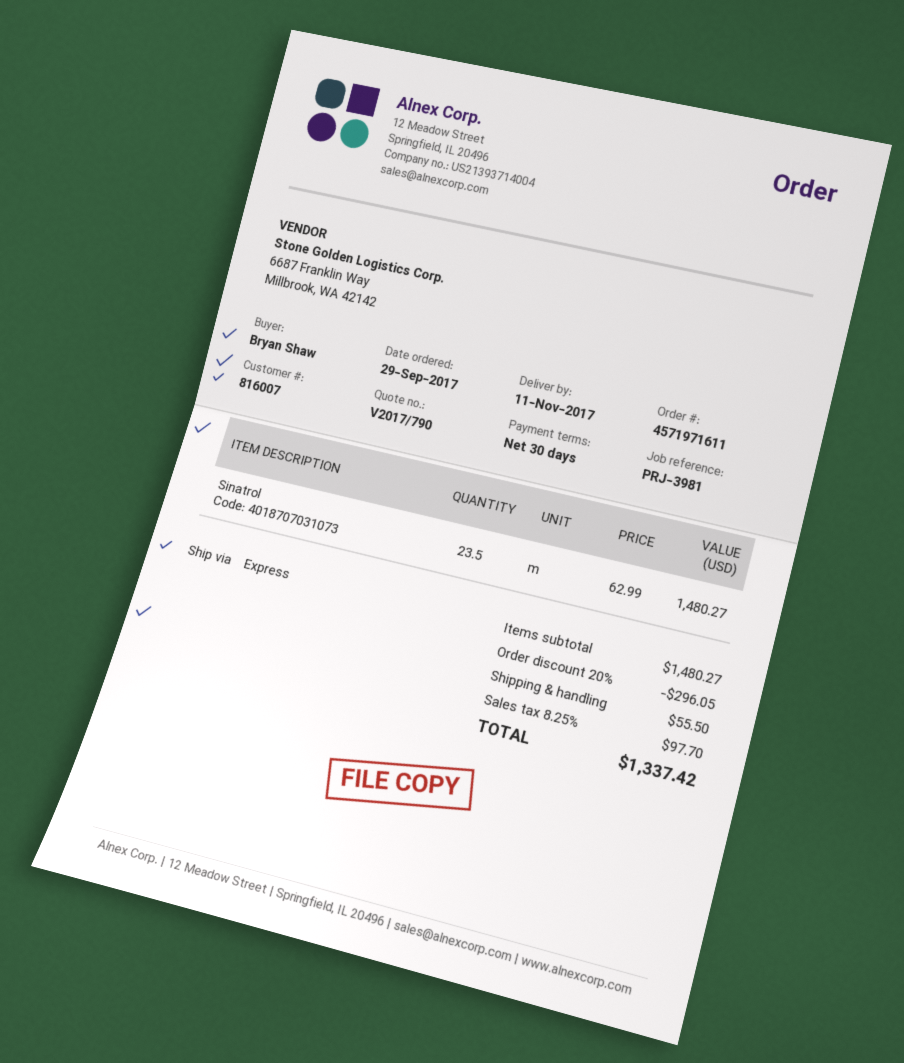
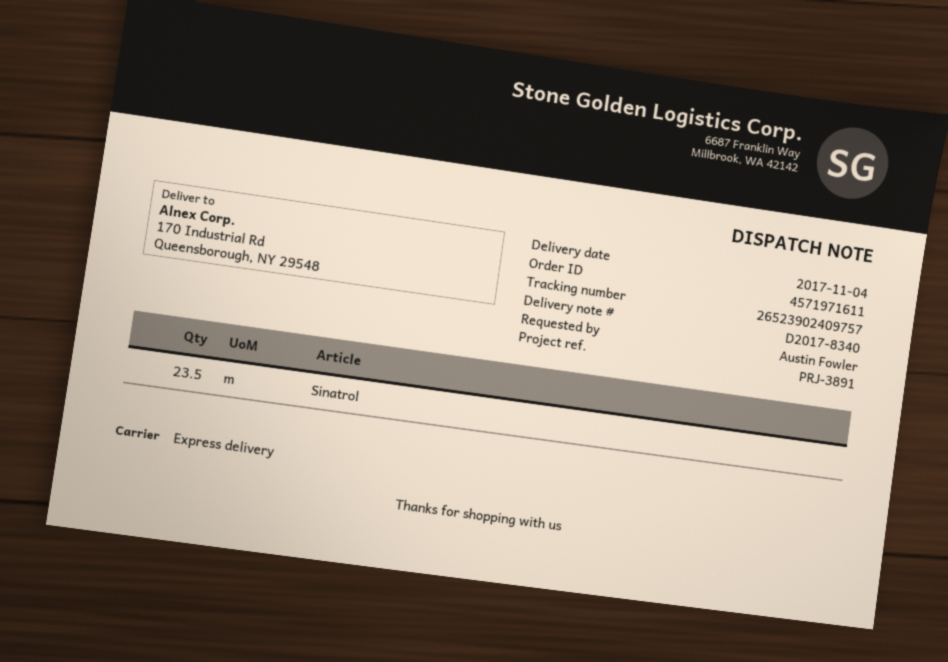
delivery date: 2017-11-11 -> 2017-11-04
reference: PRJ-3981 -> PRJ-3891
ordered by: Bryan Shaw -> Austin Fowler

